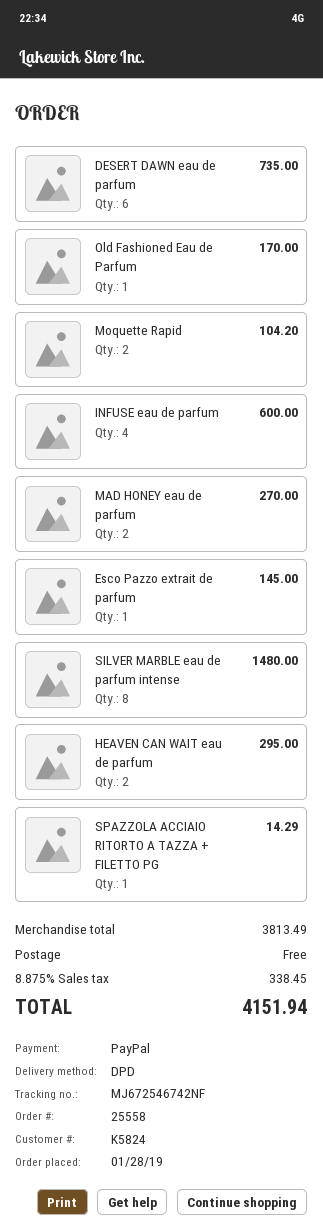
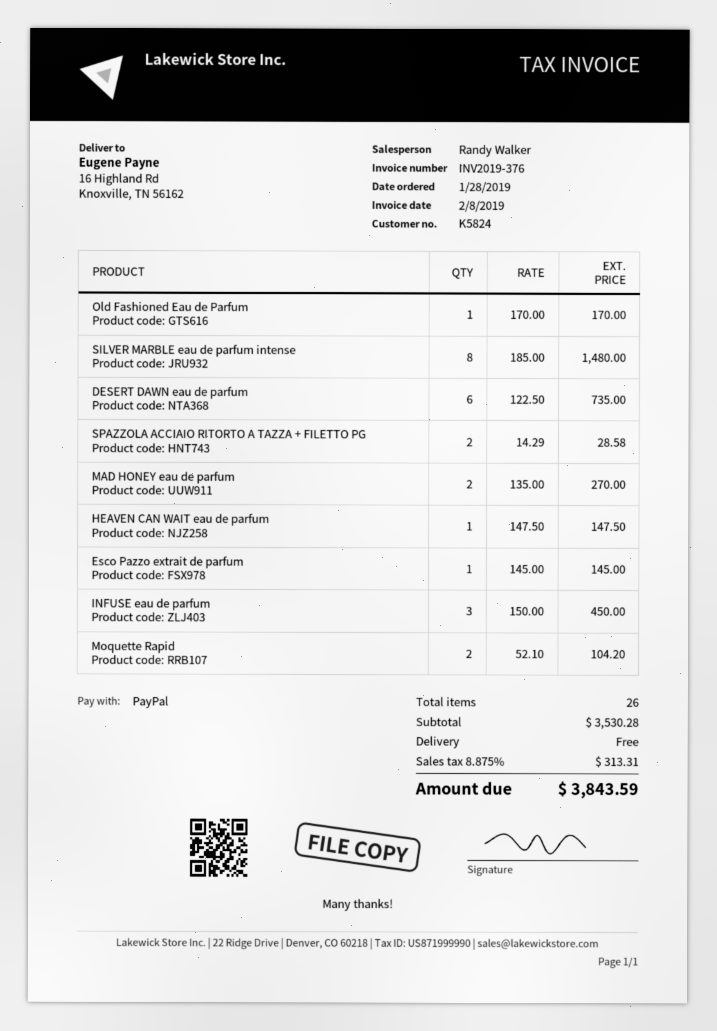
INFUSE eau de parfum: 4 for 600.00 -> 3 for 450.00
HEAVEN CAN WAIT eau de parfum: 2 for 295.00 -> 1 for 147.50
SPAZZOLA ACCIAIO RITORTO A TAZZA + FILETTO PG: 1 for 14.29 -> 2 for 28.58
subtotal: 3813.49 -> 3530.28
tax: 8.875% = 338.45 -> 8.875% = 313.31
total: 4151.94 -> 3843.59

